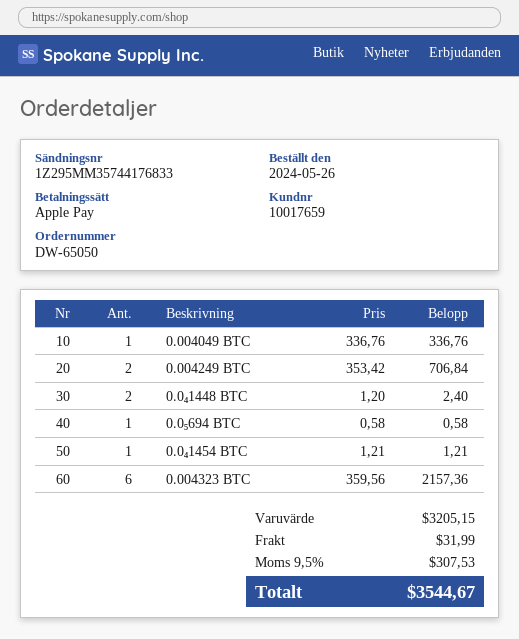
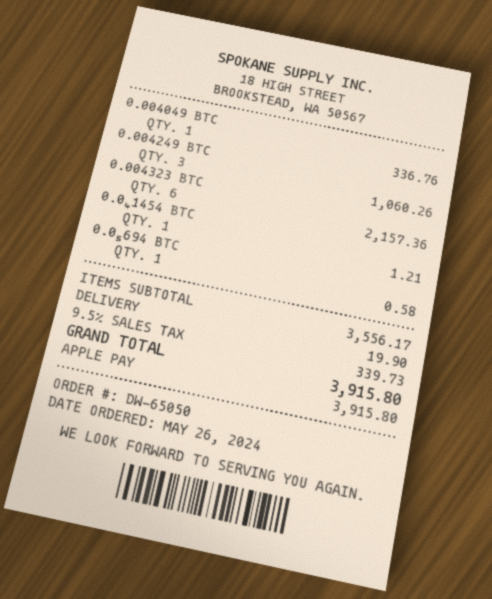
0.004249 BTC: 2 for 706.84 -> 3 for 1060.26
0.0₄1448 BTC: 2 for 2.40 -> none
subtotal: 3205.15 -> 3556.17
shipping: 31.99 -> 19.90
tax: 9.5% = 307.53 -> 9.5% = 339.73
total: 3544.67 -> 3915.80

